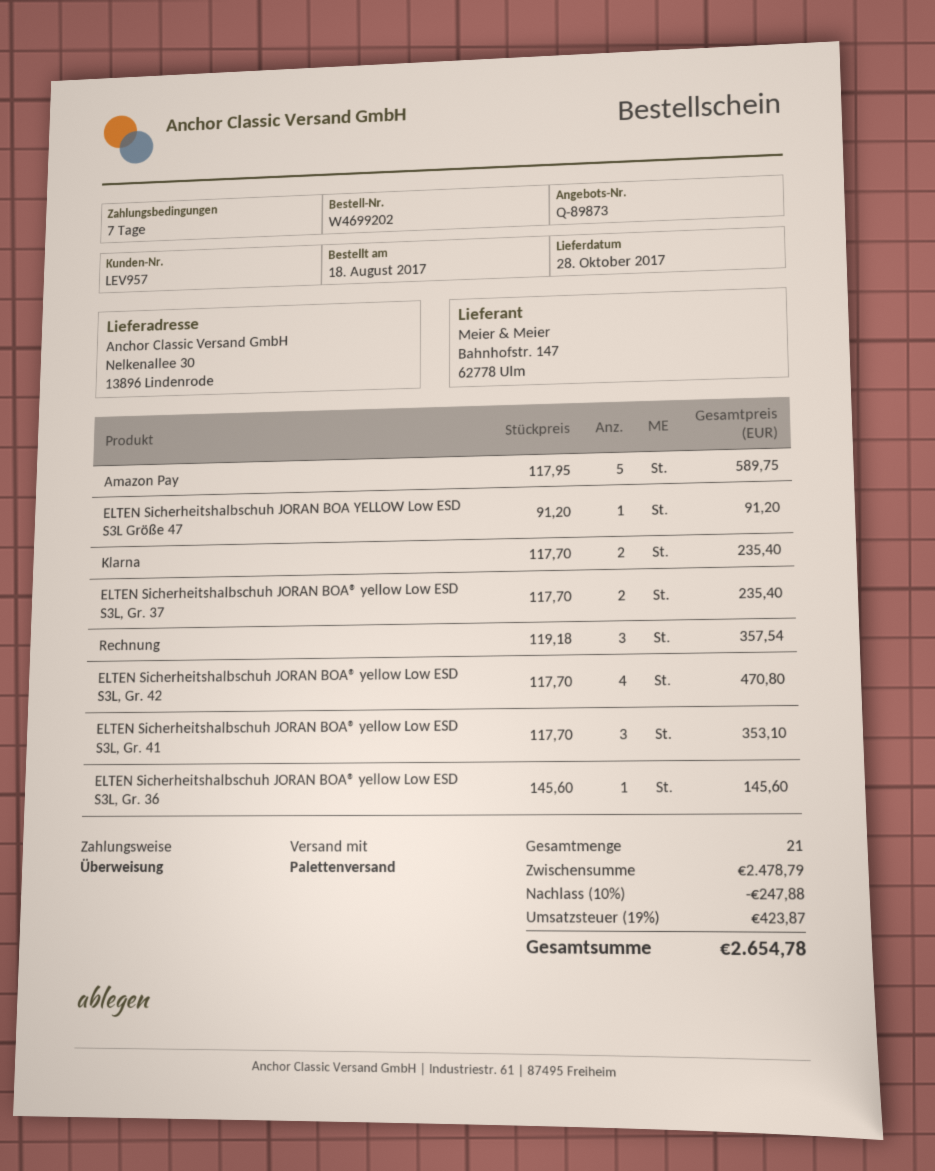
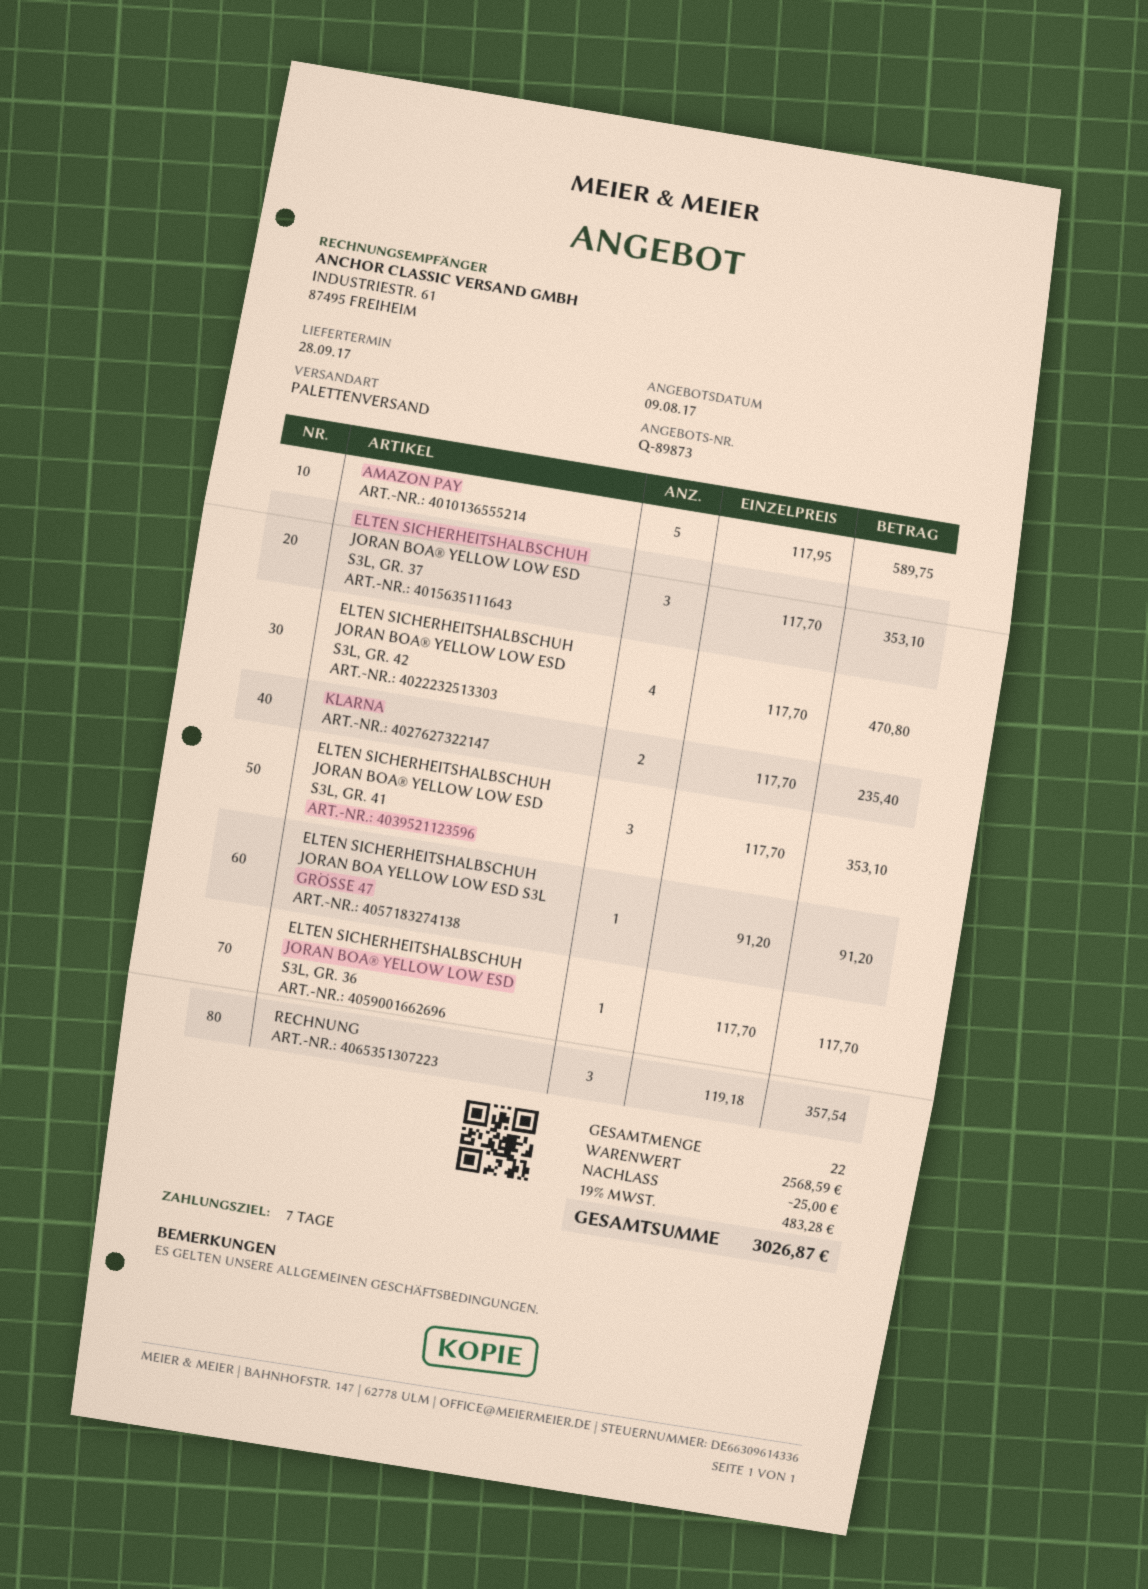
delivery date: 2017-10-28 -> 2017-09-28
ELTEN Sicherheitshalbschuh JORAN BOA® yellow Low ESD S3L, Gr. 37: 2 x 117.70 = 235.40 -> 3 x 117.70 = 353.10
ELTEN Sicherheitshalbschuh JORAN BOA® yellow Low ESD S3L, Gr. 36: 1 x 145.60 = 145.60 -> 1 x 117.70 = 117.70
total quantity: 21 -> 22
subtotal: 2478.79 -> 2568.59
discount: 247.88 -> 25.00
tax: 19% = 423.87 -> 19% = 483.28
total: 2654.78 -> 3026.87

